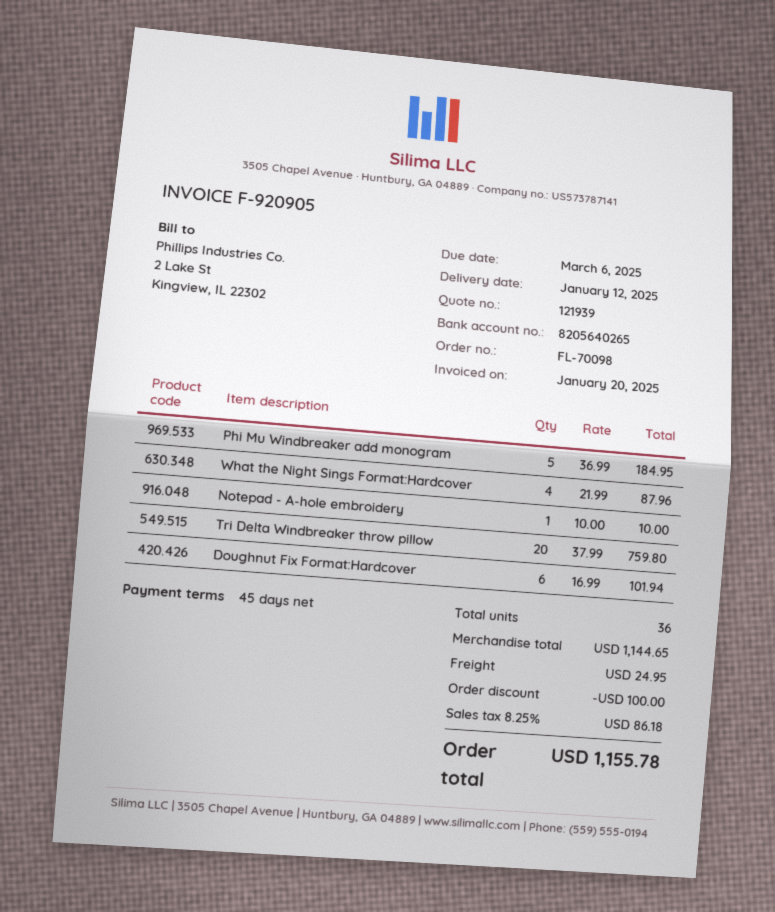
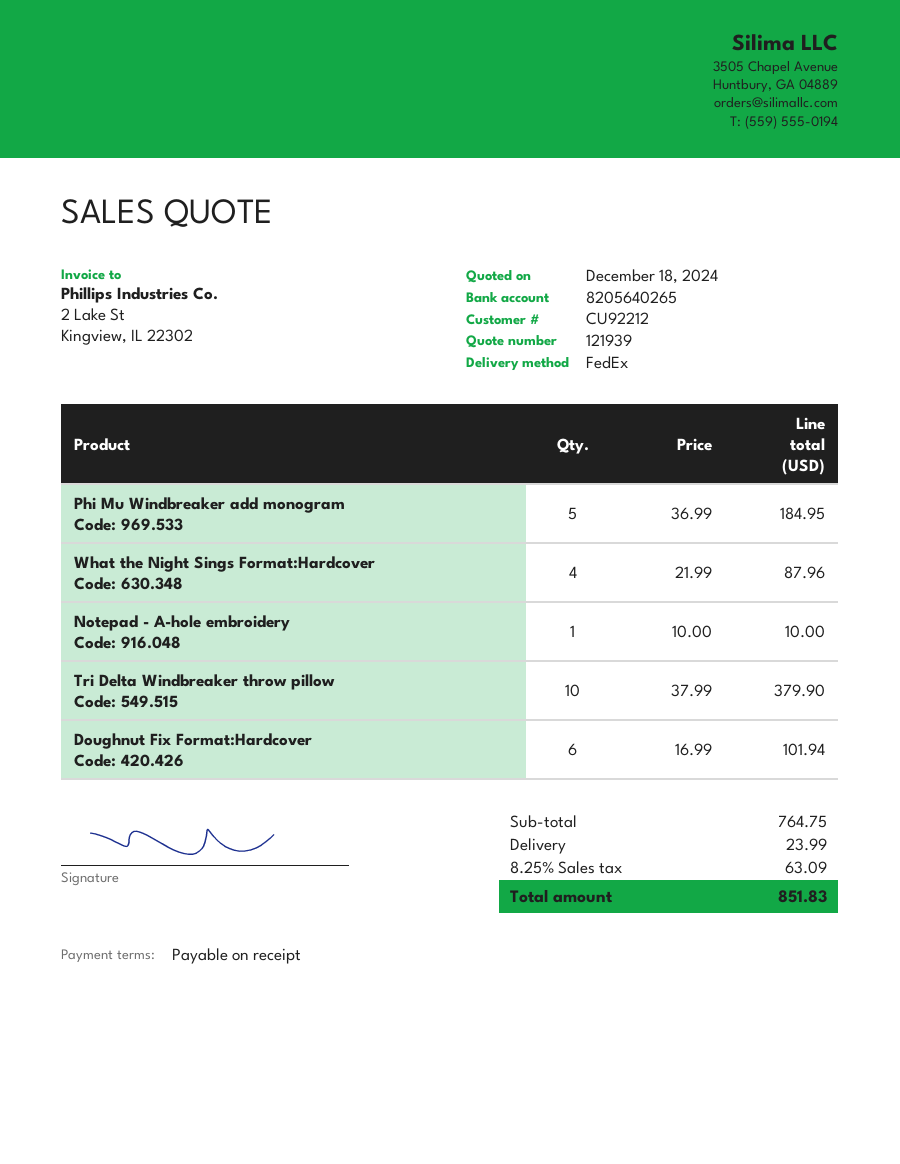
payment terms: 45 days -> on receipt
Tri Delta Windbreaker throw pillow: 20 x 37.99 = 759.80 -> 10 x 37.99 = 379.90
subtotal: 1144.65 -> 764.75
discount: 100.00 -> none
shipping: 24.95 -> 23.99
tax: 8.25% = 86.18 -> 8.25% = 63.09
total: 1155.78 -> 851.83

